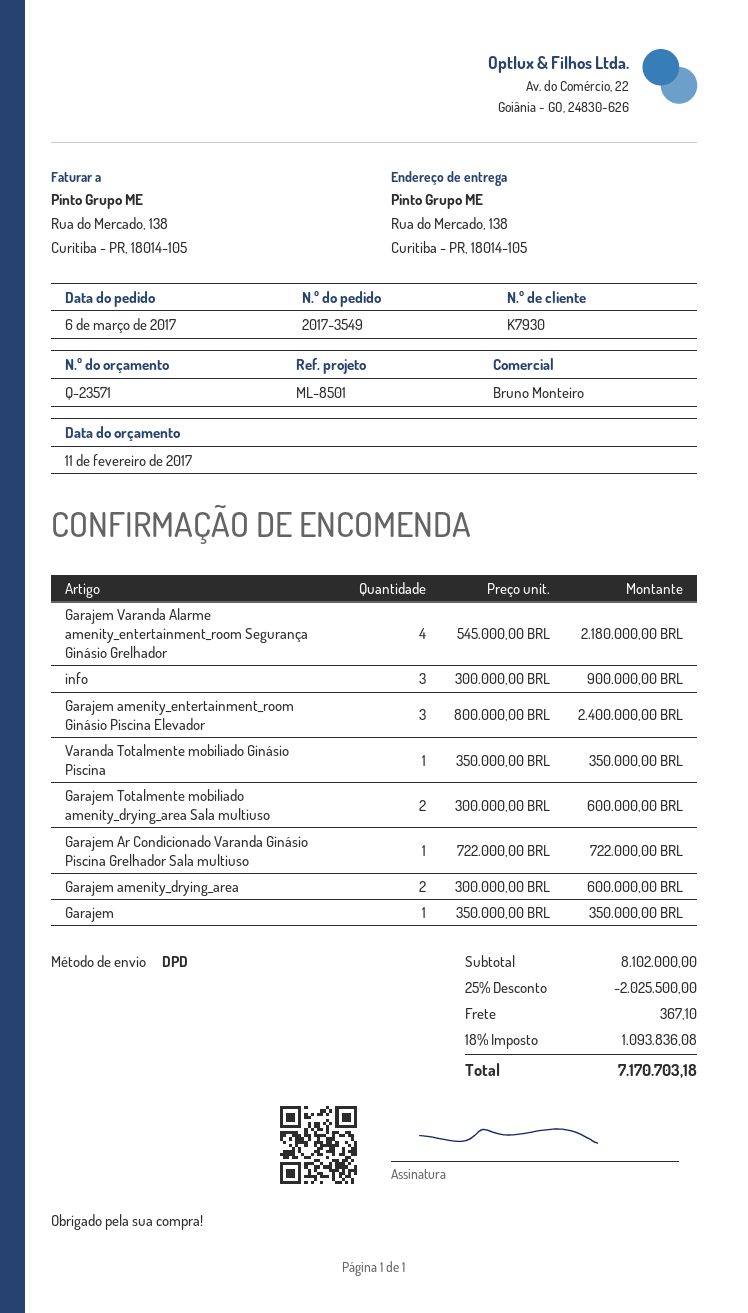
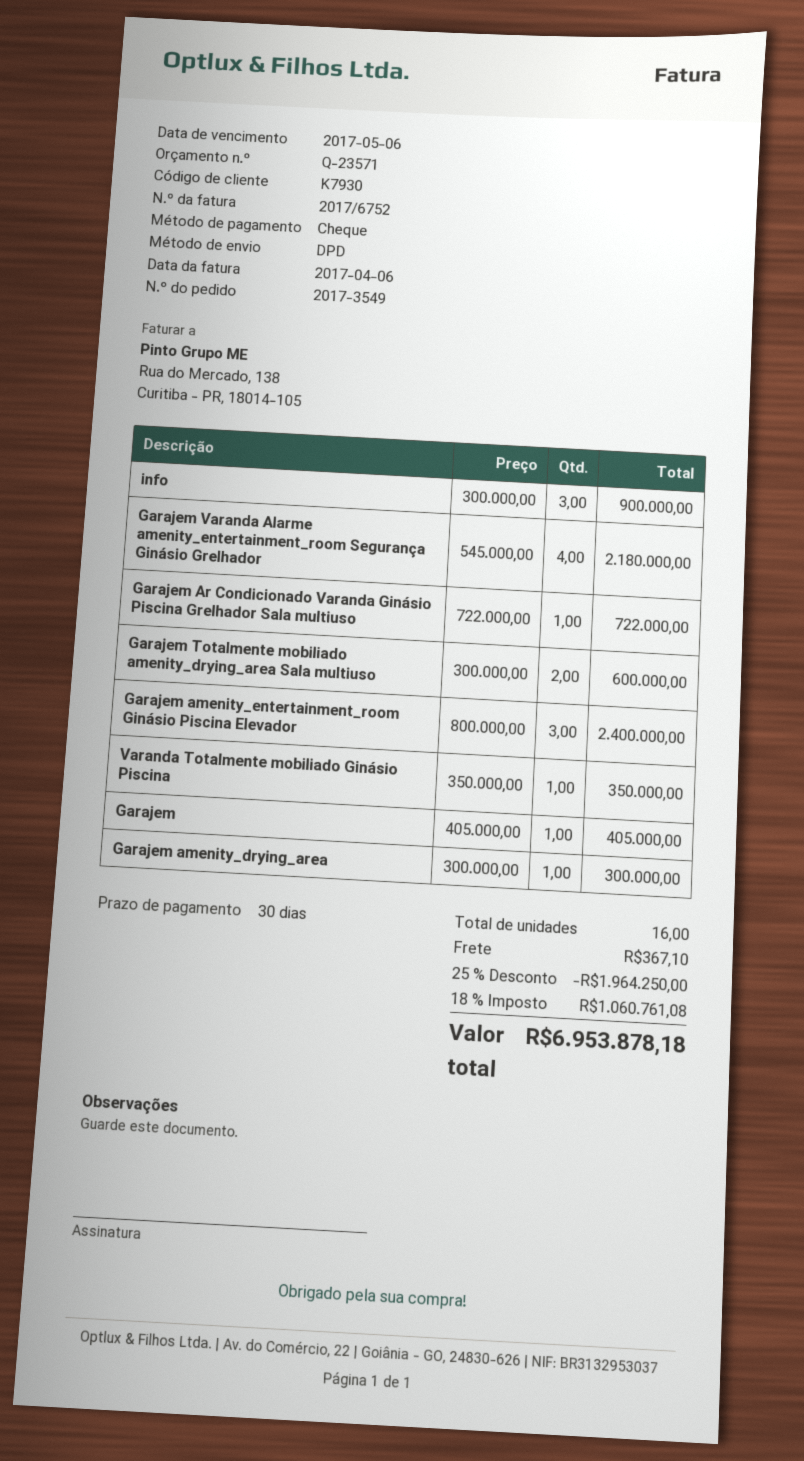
Garajem amenity_drying_area: 2 x 300000.00 = 600000.00 -> 1 x 300000.00 = 300000.00
Garajem: 1 x 350000.00 = 350000.00 -> 1 x 405000.00 = 405000.00
discount: 25% = 2025500.00 -> 25% = 1964250.00
tax: 18% = 1093836.08 -> 18% = 1060761.08
total: 7170703.18 -> 6953878.18

